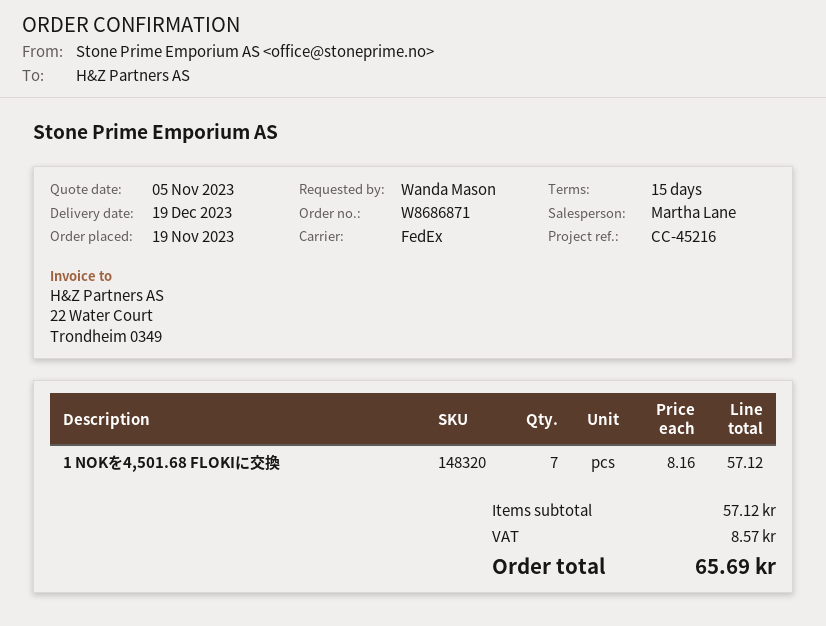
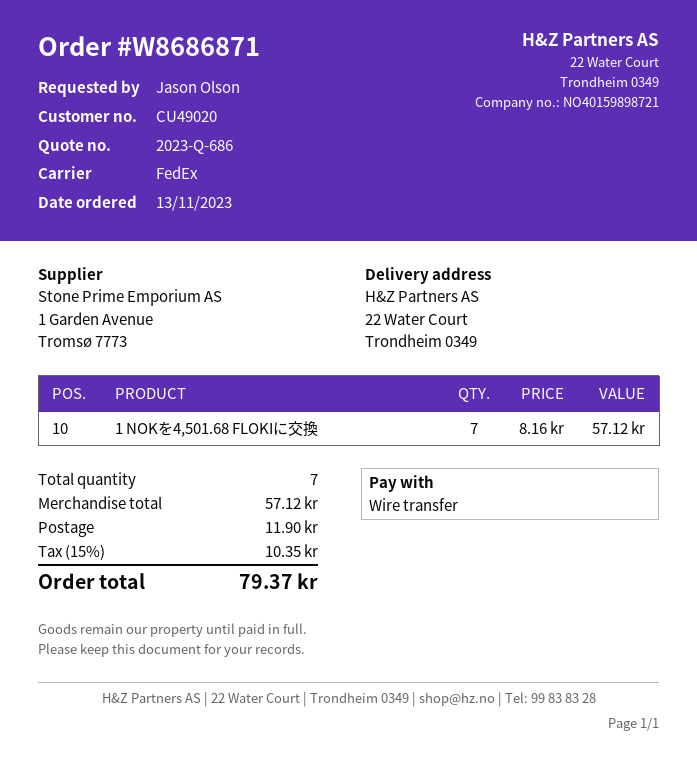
order date: 2023-11-19 -> 2023-11-13
ordered by: Wanda Mason -> Jason Olson
shipping: none -> 11.90
tax: 8.57 -> 10.35
total: 65.69 -> 79.37

